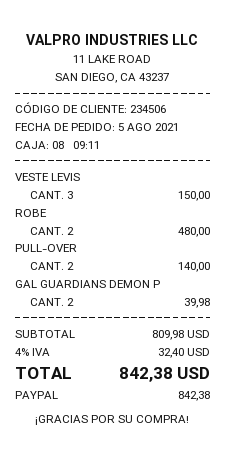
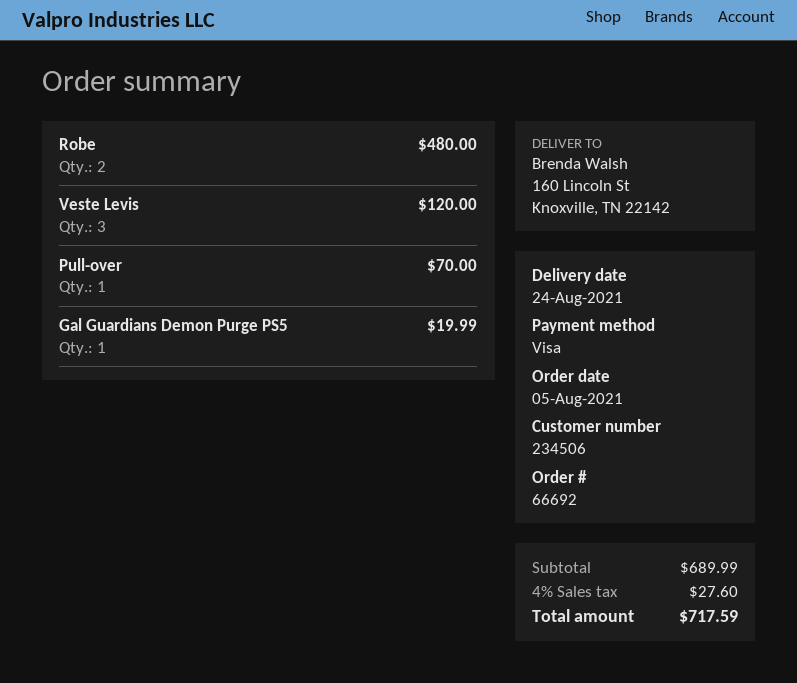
payment method: PayPal -> Visa
VESTE LEVIS: 3 for 150.00 -> 3 for 120.00
PULL-OVER: 2 for 140.00 -> 1 for 70.00
GAL GUARDIANS DEMON P: 2 for 39.98 -> 1 for 19.99
subtotal: 809.98 -> 689.99
tax: 4% = 32.40 -> 4% = 27.60
total: 842.38 -> 717.59

